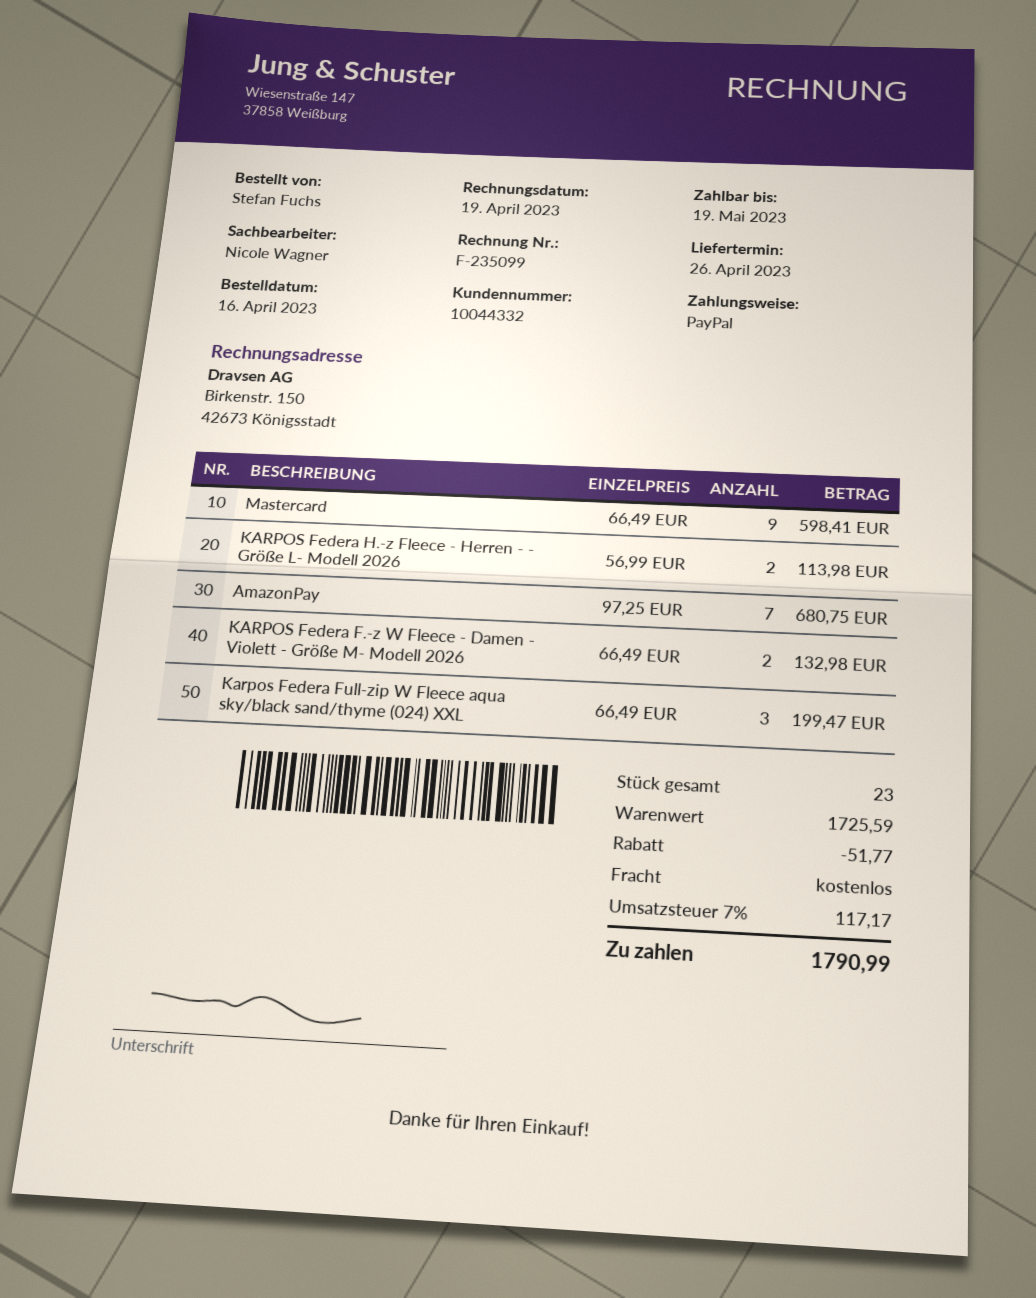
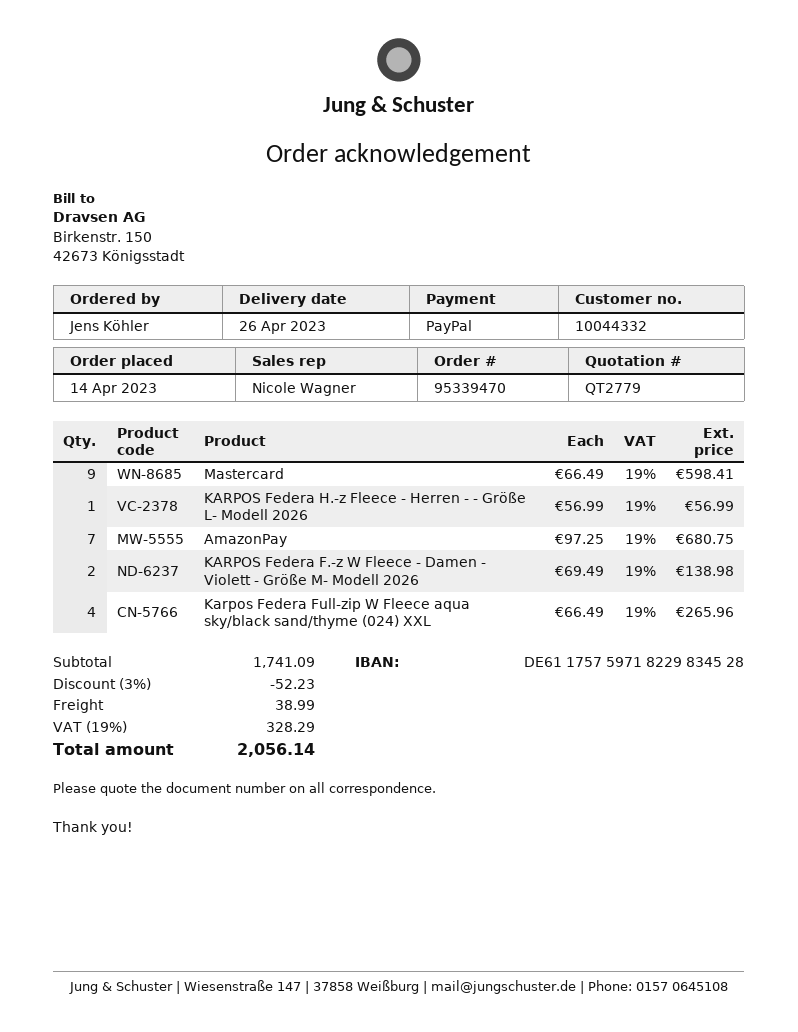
order date: 2023-04-16 -> 2023-04-14
ordered by: Stefan Fuchs -> Jens Köhler
KARPOS Federa H.-z Fleece - Herren - - Größe L- Modell 2026: 2 x 56.99 = 113.98 -> 1 x 56.99 = 56.99
KARPOS Federa F.-z W Fleece - Damen - Violett - Größe M- Modell 2026: 2 x 66.49 = 132.98 -> 2 x 69.49 = 138.98
Karpos Federa Full-zip W Fleece aqua sky/black sand/thyme (024) XXL: 3 x 66.49 = 199.47 -> 4 x 66.49 = 265.96
subtotal: 1725.59 -> 1741.09
discount: 51.77 -> 52.23
shipping: 0.00 -> 38.99
tax: 7% = 117.17 -> 19% = 328.29
total: 1790.99 -> 2056.14

